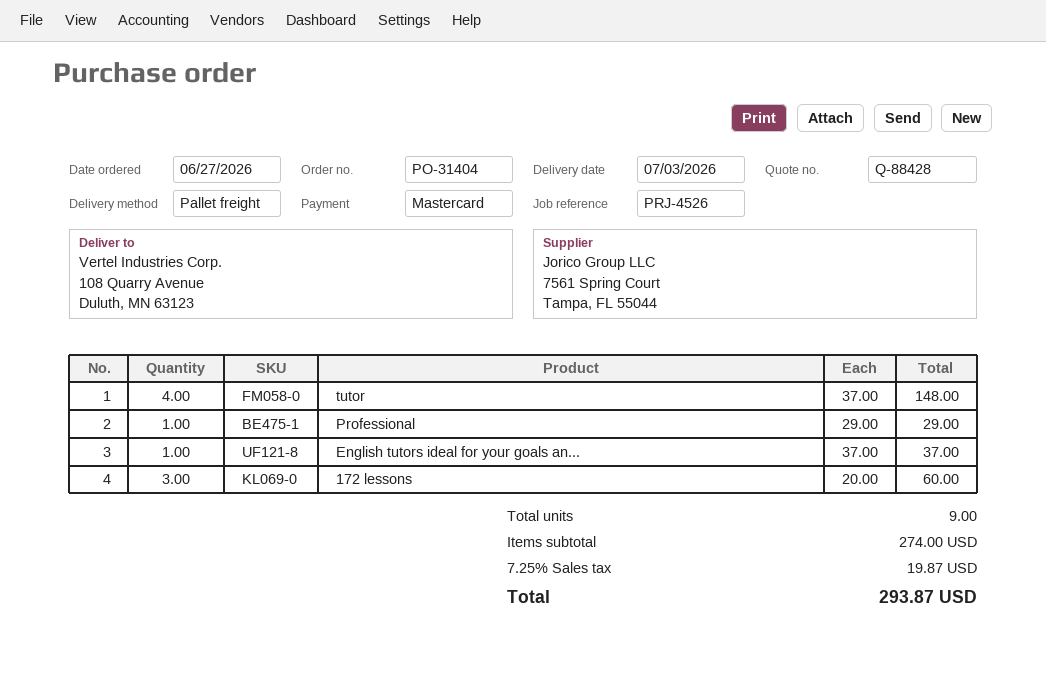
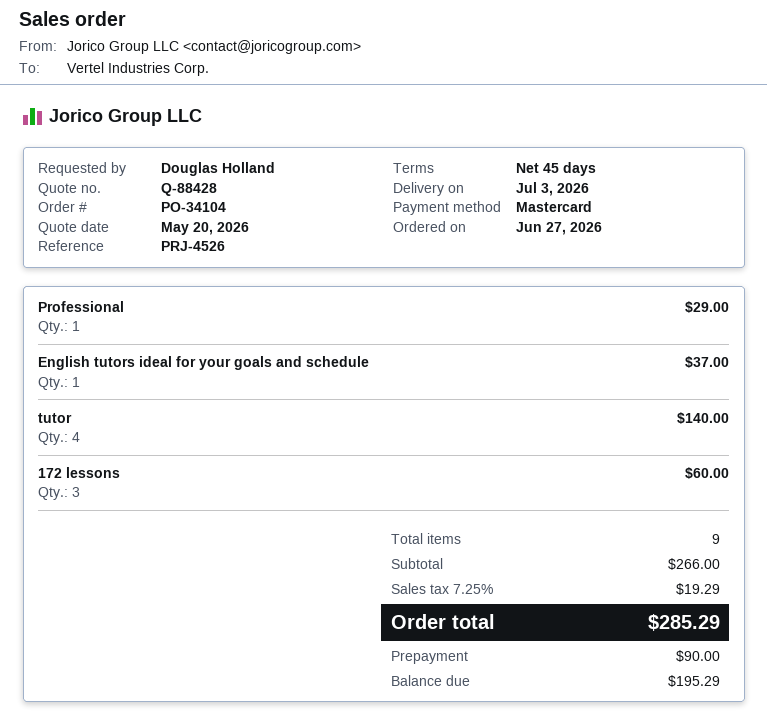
order number: PO-31404 -> PO-34104
tutor: 4 for 148.00 -> 4 for 140.00
subtotal: 274.00 -> 266.00
tax: 7.25% = 19.87 -> 7.25% = 19.29
total: 293.87 -> 285.29

